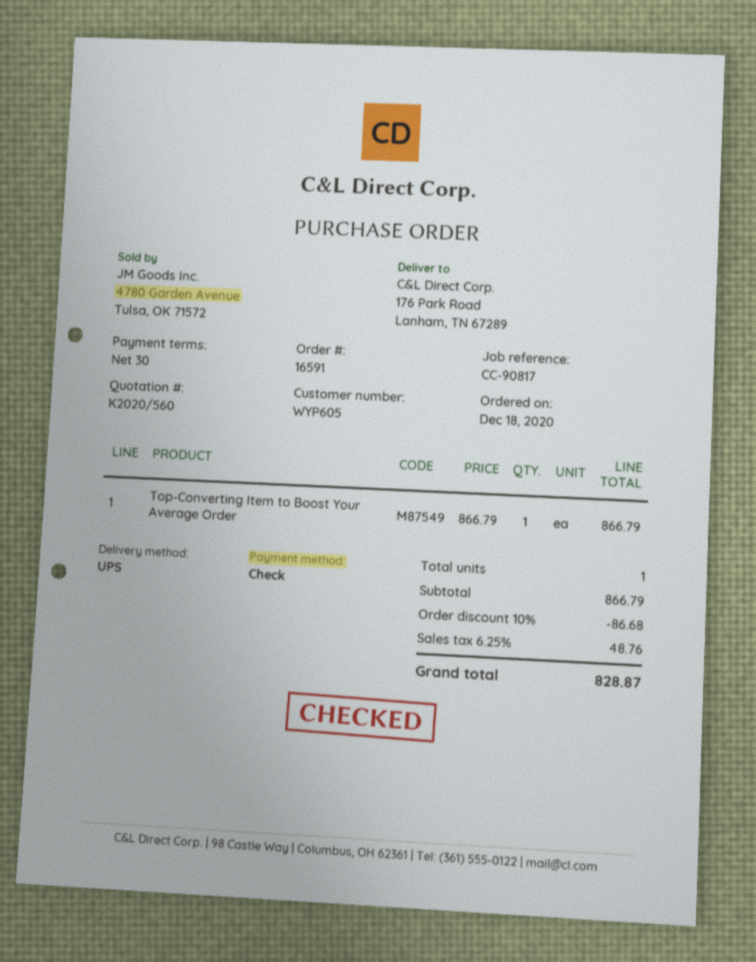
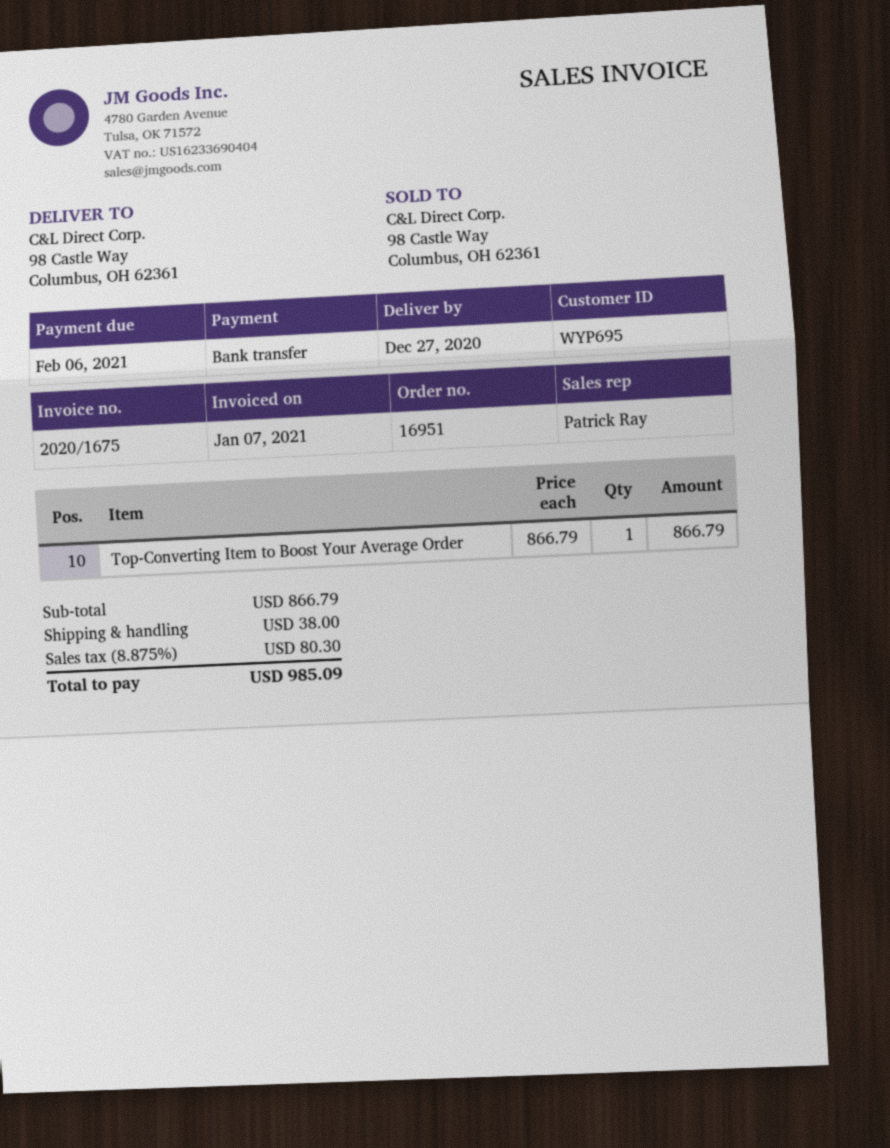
order number: 16591 -> 16951
customer number: WYP605 -> WYP695
payment method: cheque -> bank transfer
ship to: 176 Park Road, Lanham, TN 67289 -> 98 Castle Way, Columbus, OH 62361
discount: 10% = 86.68 -> none
shipping: none -> 38.00
tax: 6.25% = 48.76 -> 8.875% = 80.30
total: 828.87 -> 985.09

